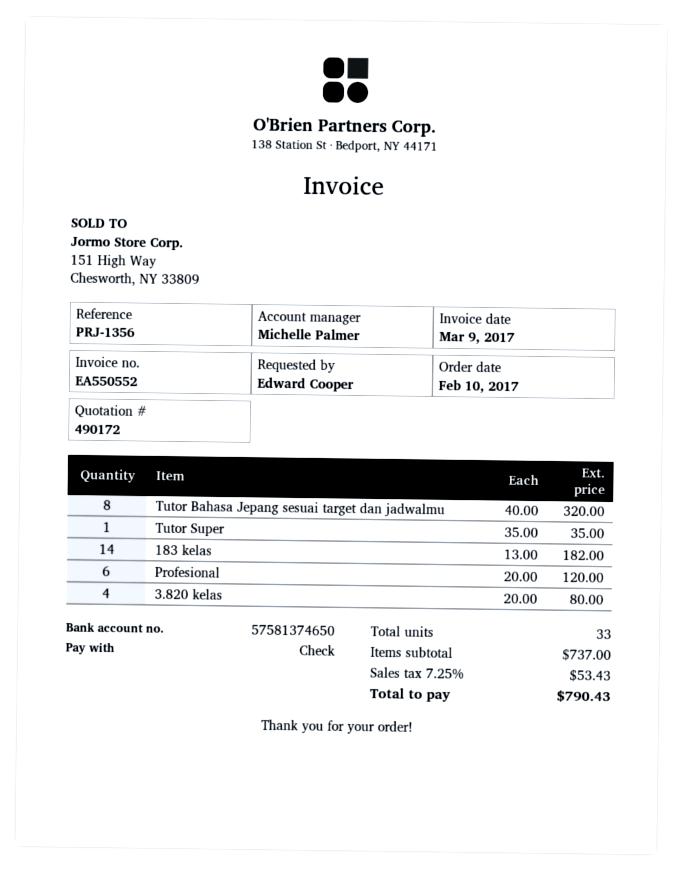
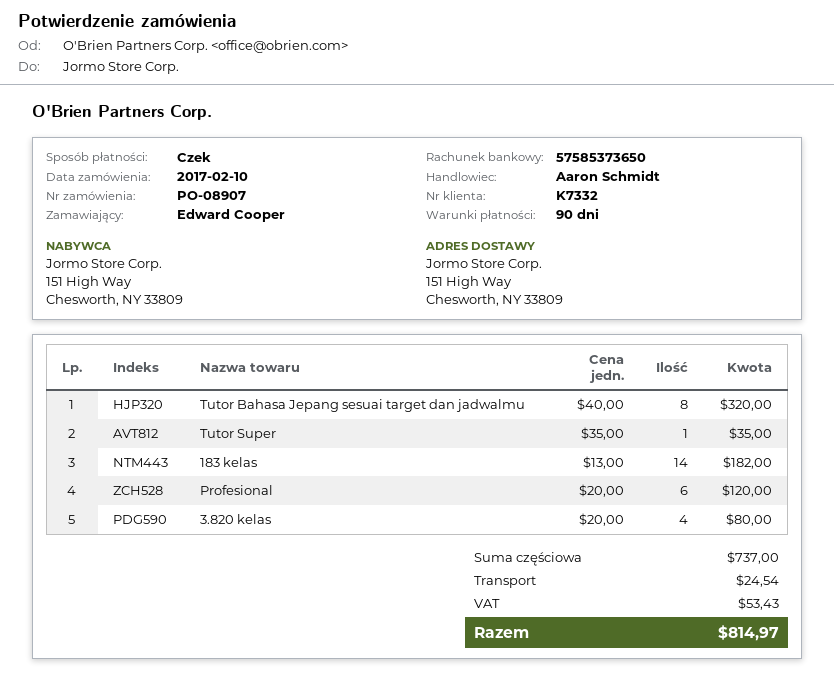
sales rep: Michelle Palmer -> Aaron Schmidt
bank account: 57581374650 -> 57585373650
shipping: none -> 24.54
total: 790.43 -> 814.97

